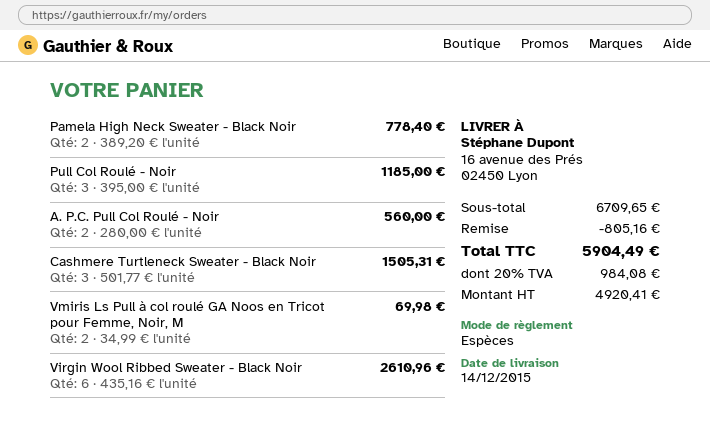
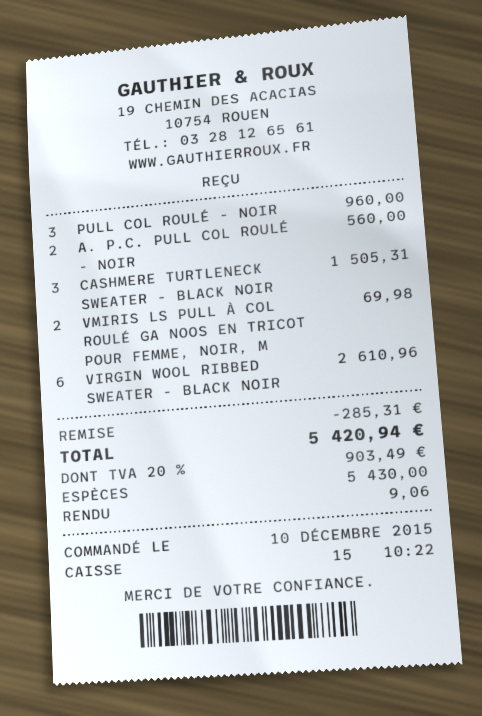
Pamela High Neck Sweater - Black Noir: 2 for 778.40 -> none
Pull Col Roulé - Noir: 3 for 1185.00 -> 3 for 960.00
discount: 805.16 -> 285.31
tax: 20% = 984.08 -> 20% = 903.49
total: 5904.49 -> 5420.94

